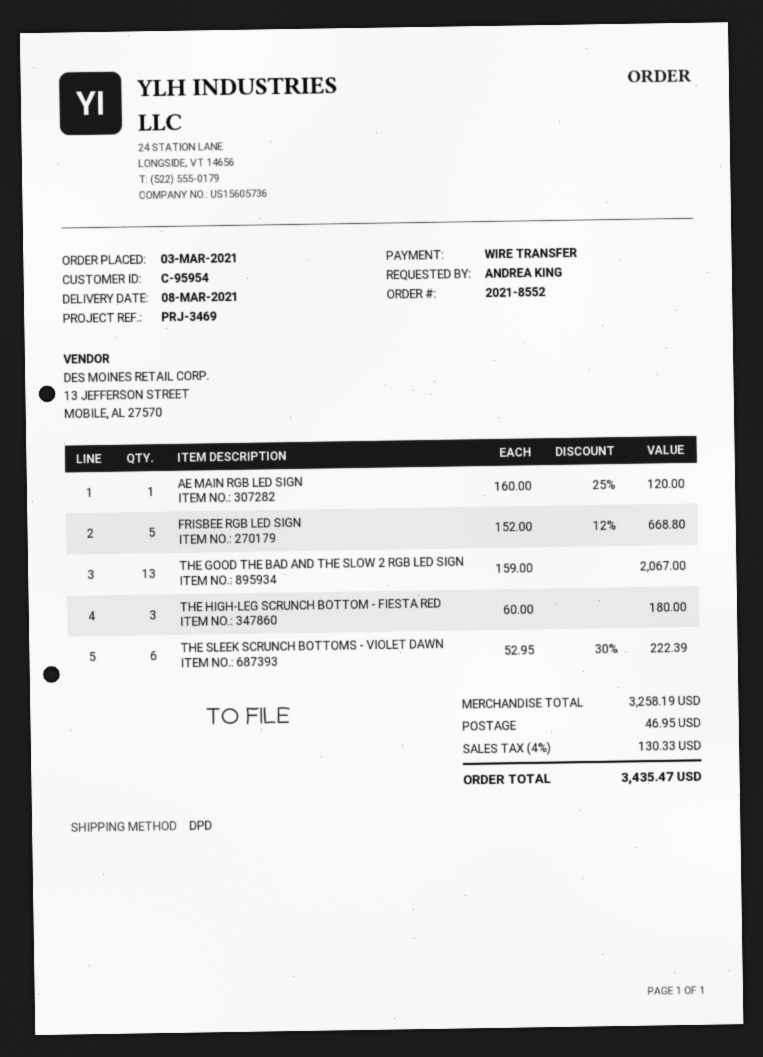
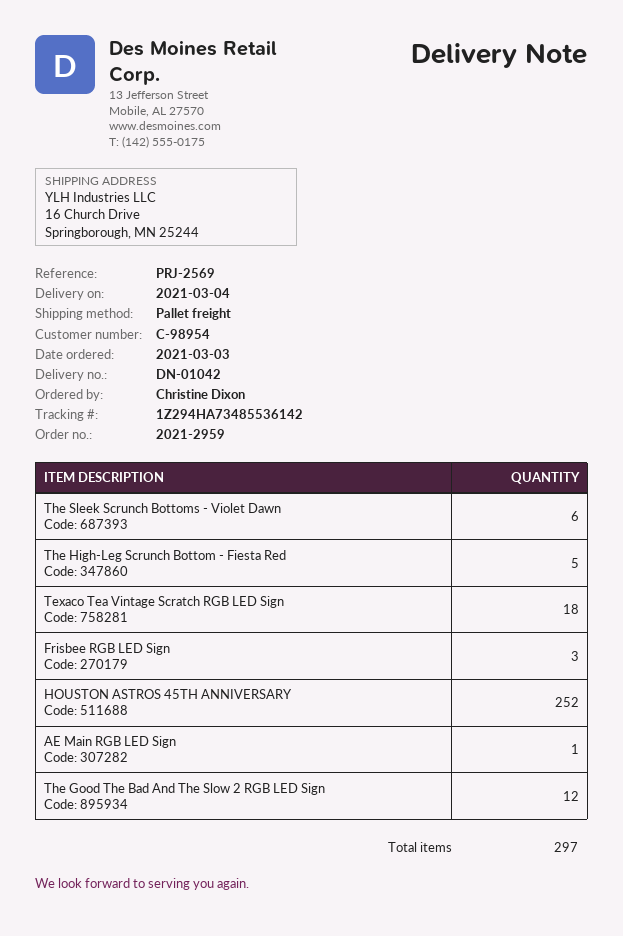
order number: 2021-8552 -> 2021-2959
delivery date: 2021-03-08 -> 2021-03-04
customer number: C-95954 -> C-98954
reference: PRJ-3469 -> PRJ-2569
ordered by: ANDREA KING -> Christine Dixon
shipping method: DPD -> pallet freight
FRISBEE RGB LED SIGN: 5 -> 3
THE GOOD THE BAD AND THE SLOW 2 RGB LED SIGN: 13 -> 12
THE HIGH-LEG SCRUNCH BOTTOM - FIESTA RED: 3 -> 5
Texaco Tea Vintage Scratch RGB LED Sign: none -> 18
HOUSTON ASTROS 45TH ANNIVERSARY: none -> 252

